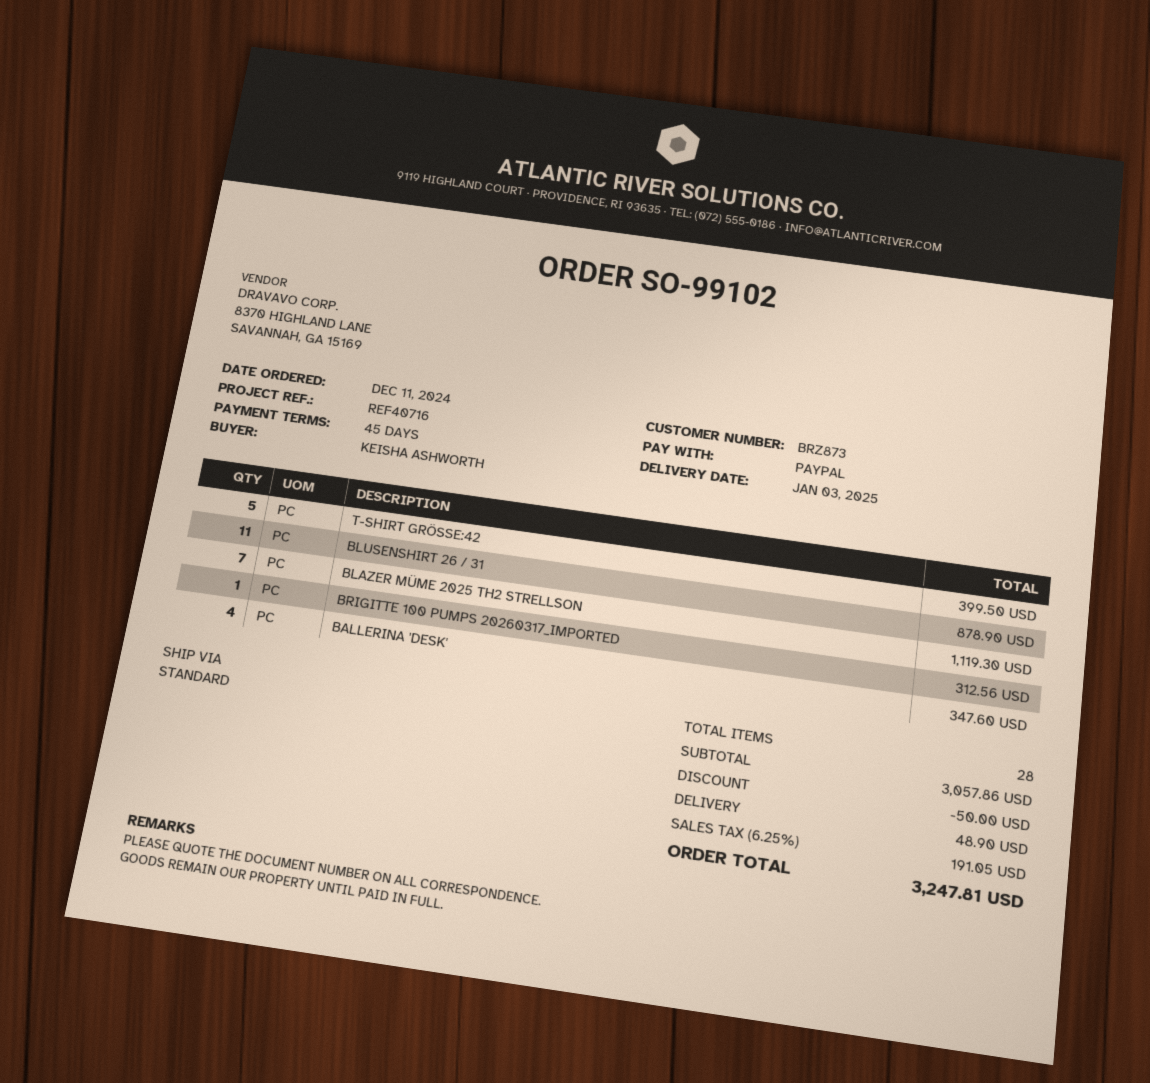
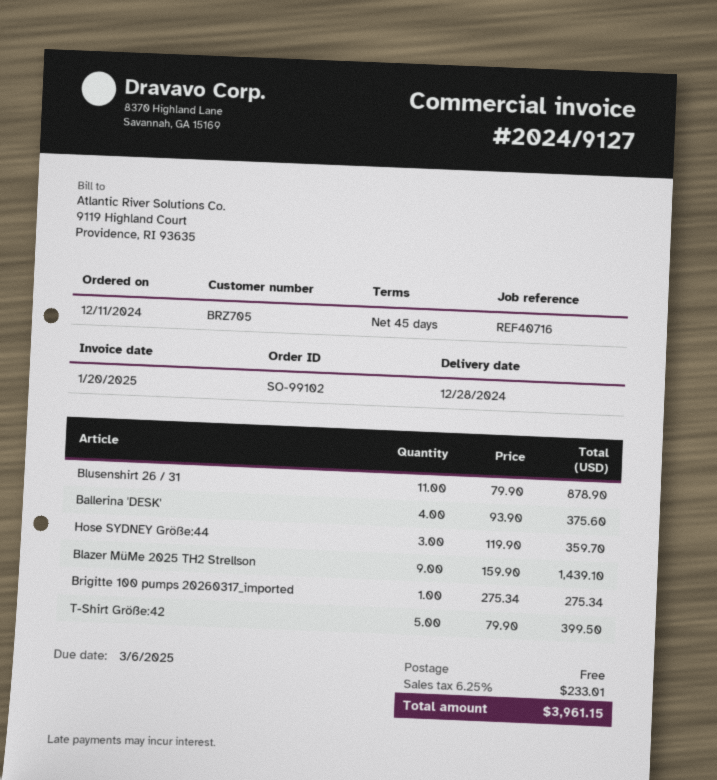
delivery date: 2025-01-03 -> 2024-12-28
customer number: BRZ873 -> BRZ705
BLAZER MÜME 2025 TH2 STRELLSON: 7 for 1119.30 -> 9 for 1439.10
BRIGITTE 100 PUMPS 20260317_IMPORTED: 1 for 312.56 -> 1 for 275.34
BALLERINA 'DESK': 4 for 347.60 -> 4 for 375.60
Hose SYDNEY Größe:44: none -> 3 for 359.70
discount: 50.00 -> none
shipping: 48.90 -> 0.00
tax: 6.25% = 191.05 -> 6.25% = 233.01
total: 3247.81 -> 3961.15

